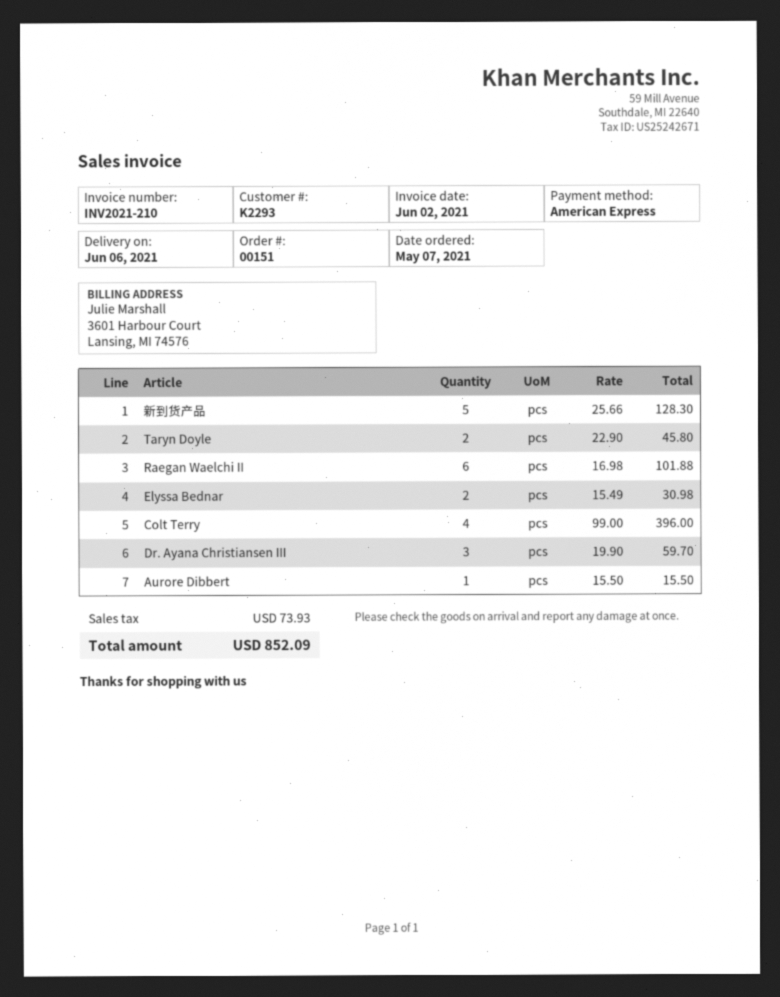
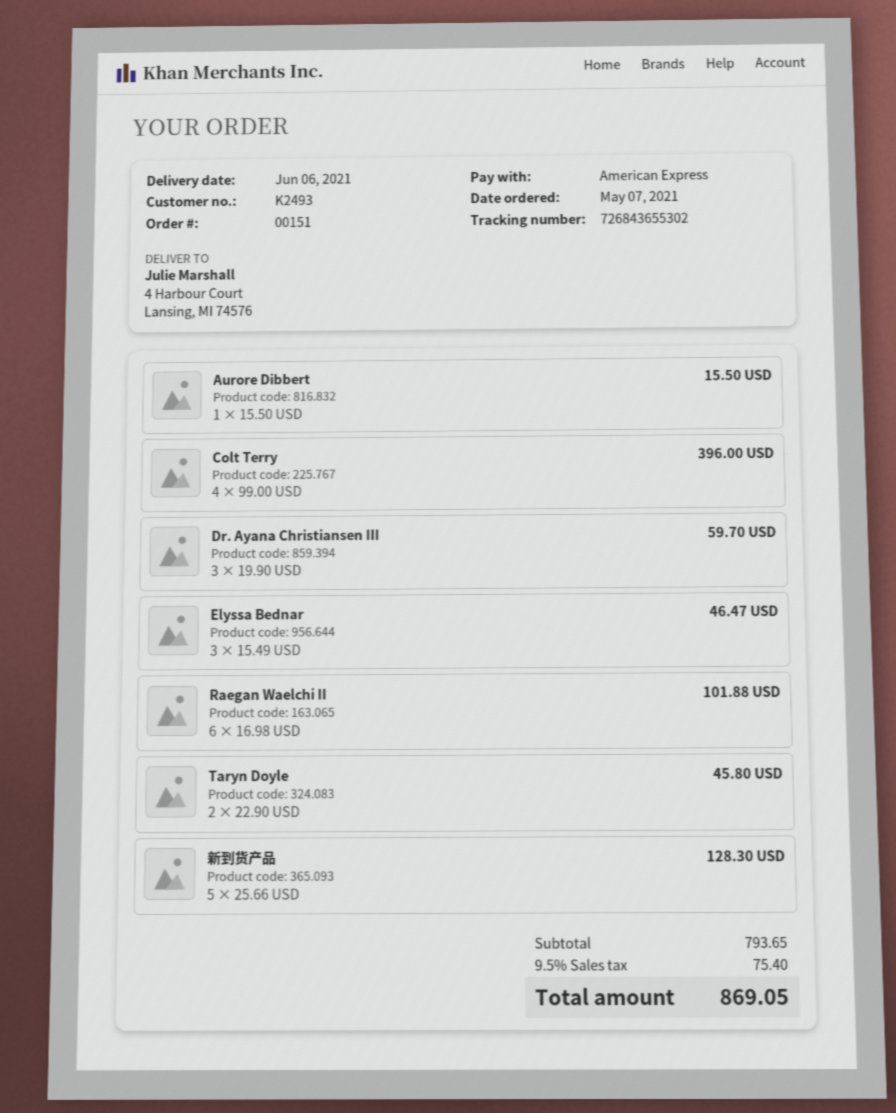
customer number: K2293 -> K2493
Elyssa Bednar: 2 x 15.49 = 30.98 -> 3 x 15.49 = 46.47
tax: 73.93 -> 75.40
total: 852.09 -> 869.05

